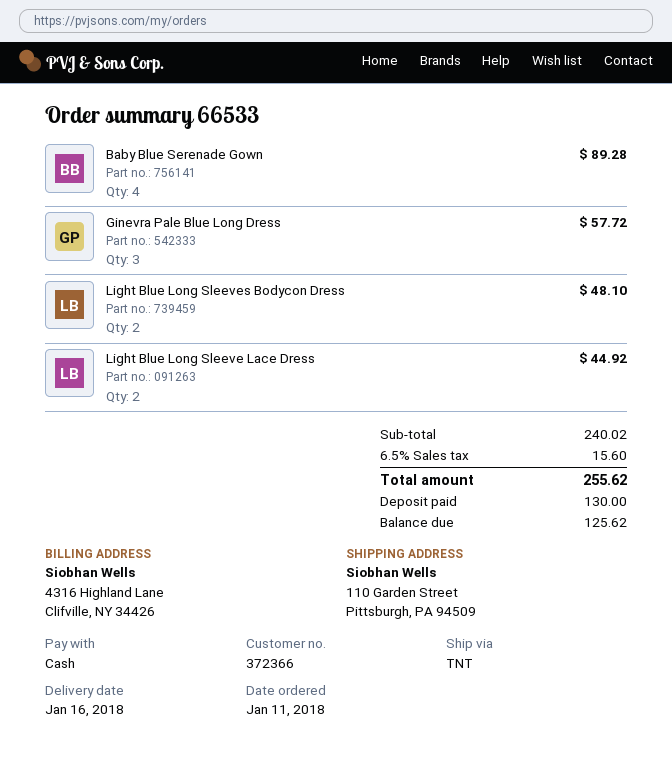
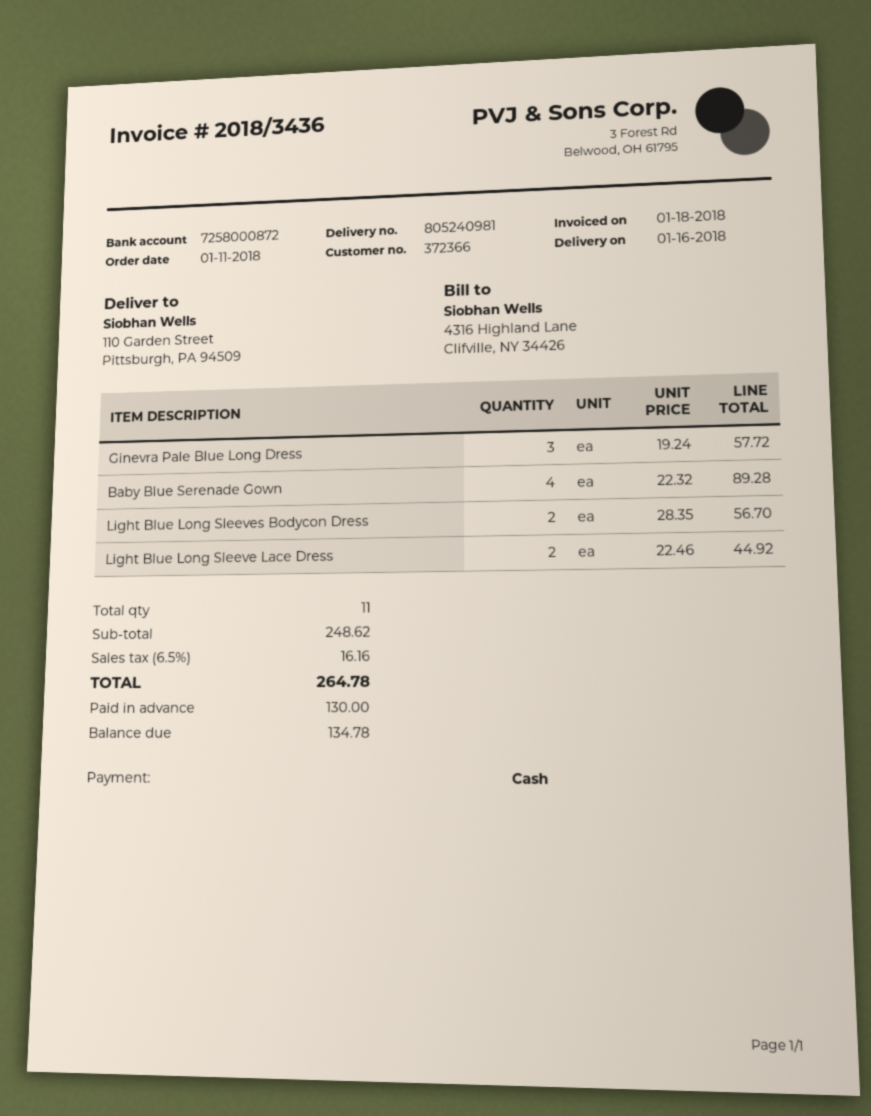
Light Blue Long Sleeves Bodycon Dress: 2 for 48.10 -> 2 for 56.70
subtotal: 240.02 -> 248.62
tax: 6.5% = 15.60 -> 6.5% = 16.16
total: 255.62 -> 264.78
balance: 125.62 -> 134.78

